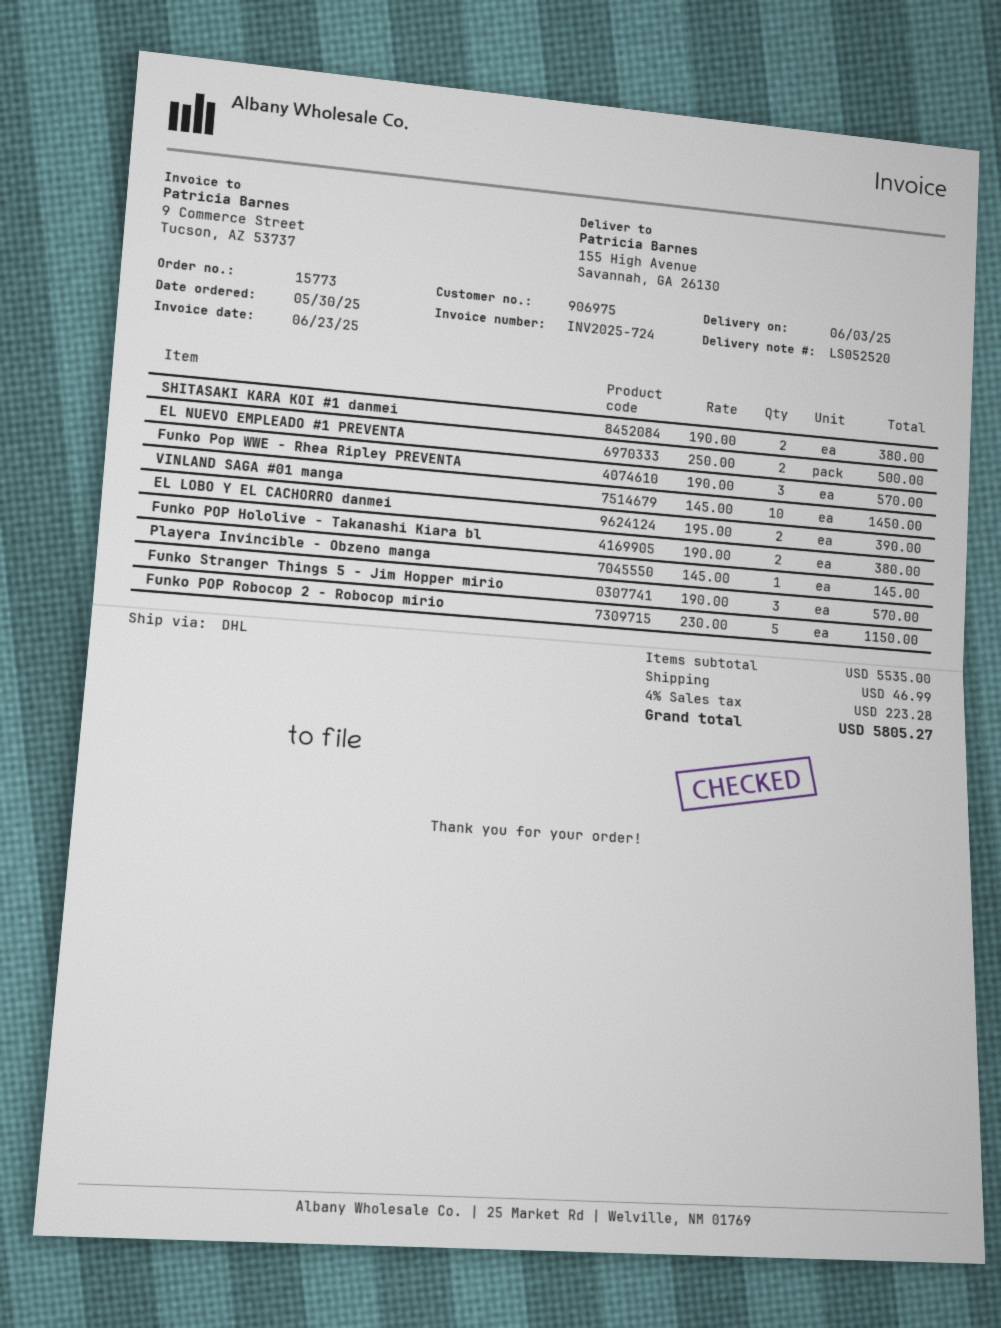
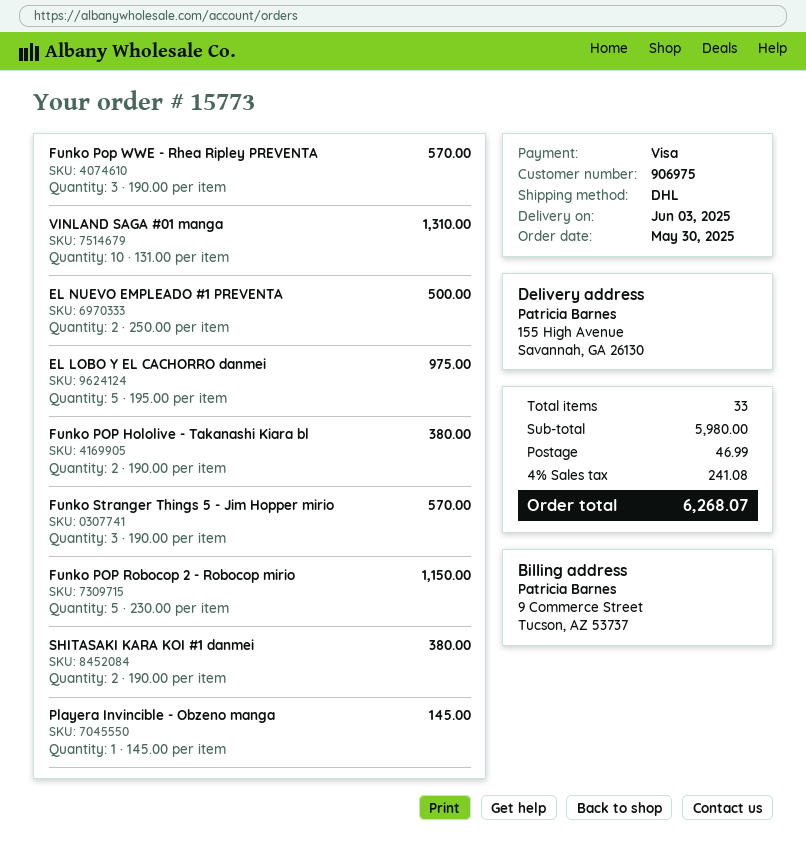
VINLAND SAGA #01 manga: 10 x 145.00 = 1450.00 -> 10 x 131.00 = 1310.00
EL LOBO Y EL CACHORRO danmei: 2 x 195.00 = 390.00 -> 5 x 195.00 = 975.00
subtotal: 5535.00 -> 5980.00
tax: 4% = 223.28 -> 4% = 241.08
total: 5805.27 -> 6268.07

